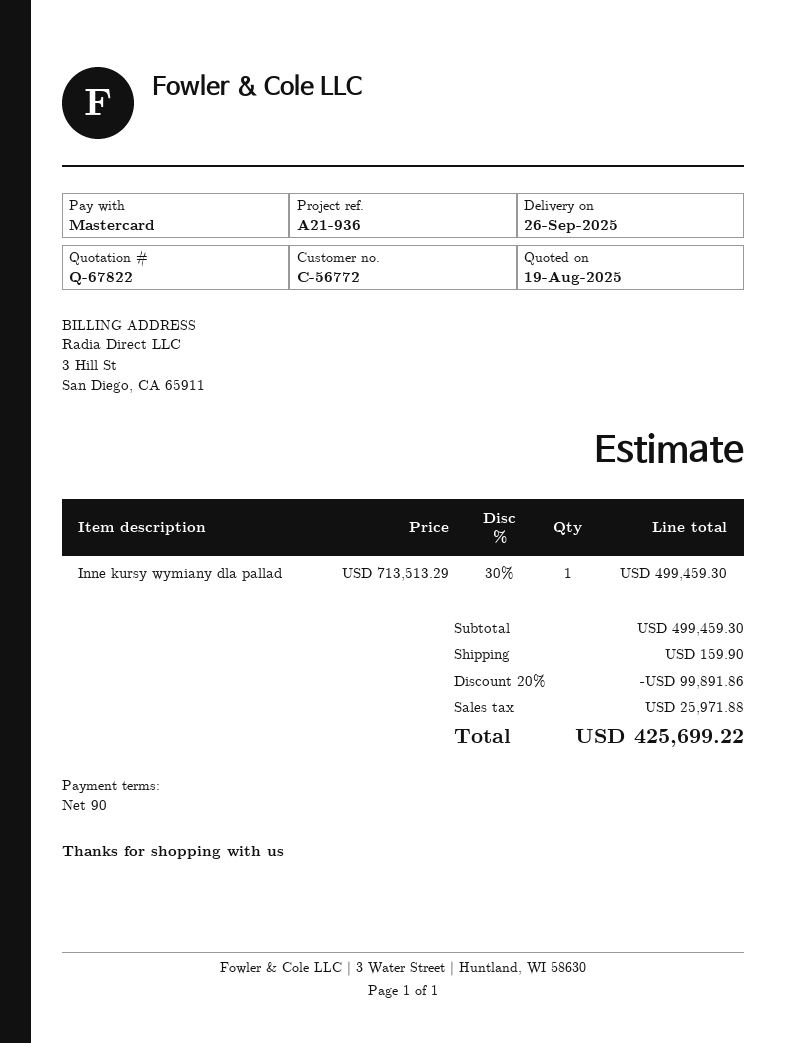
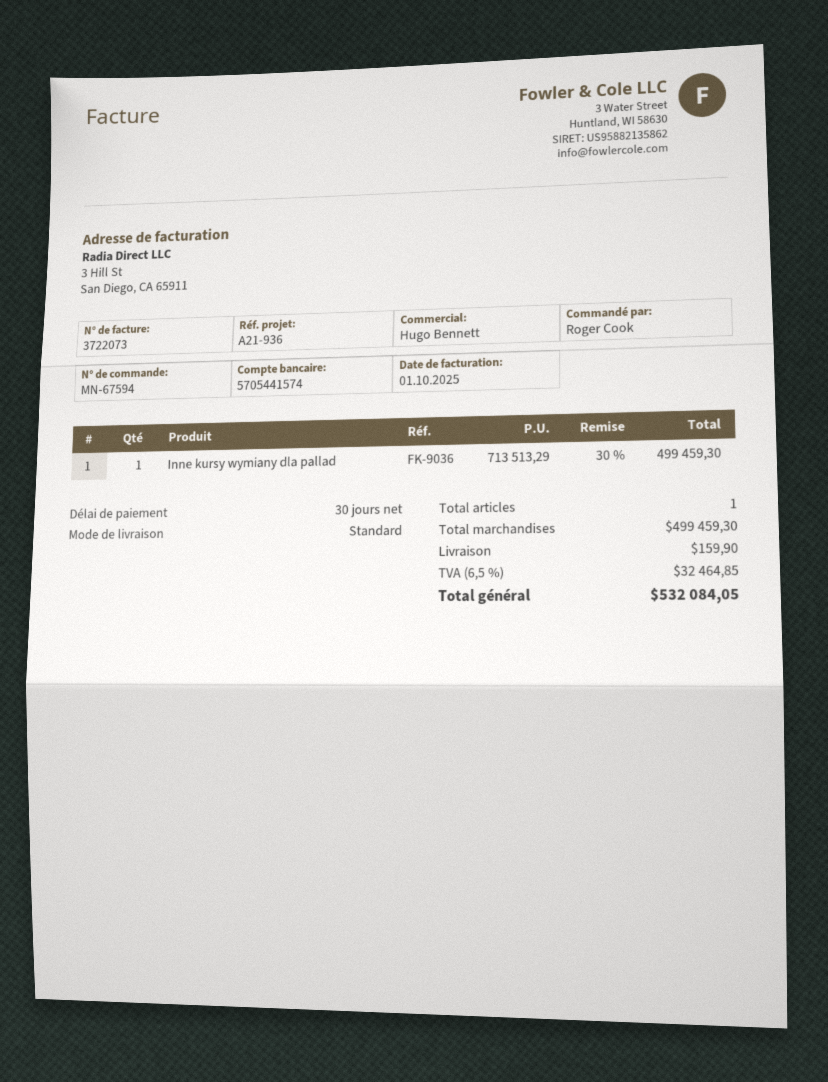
payment terms: 90 days -> 30 days
discount: 20% = 99891.86 -> none
tax: 25971.88 -> 32464.85
total: 425699.22 -> 532084.05

